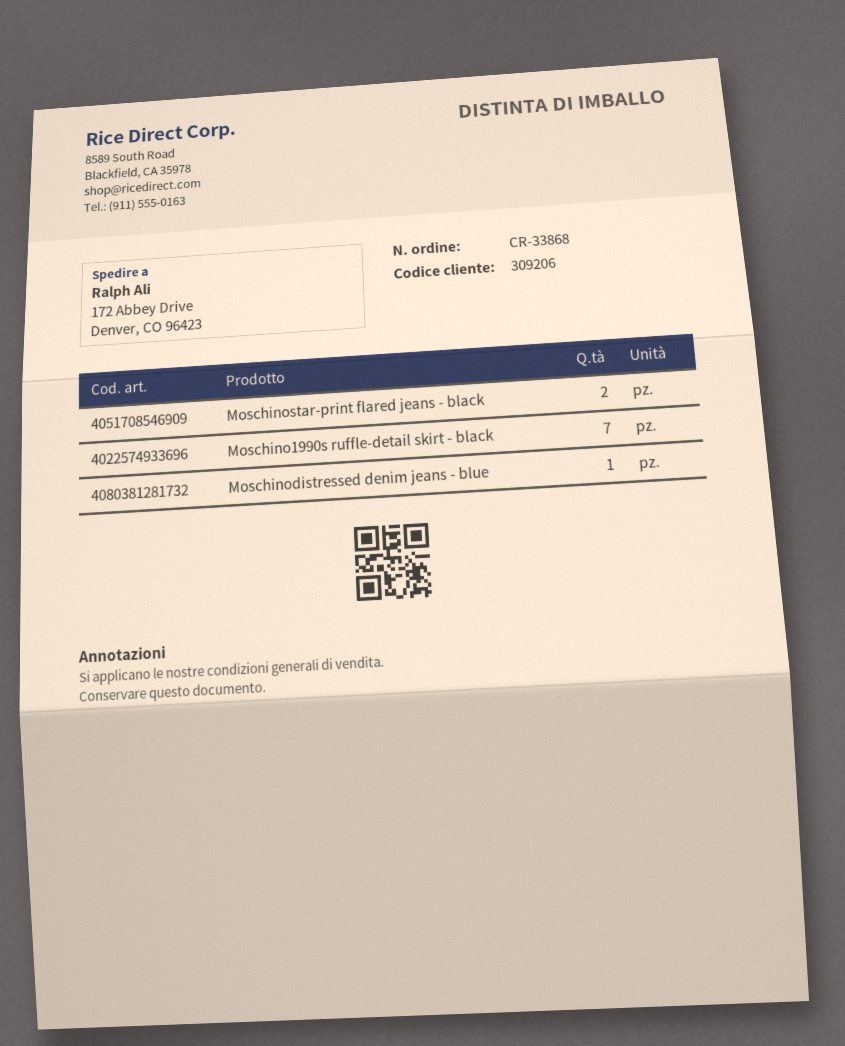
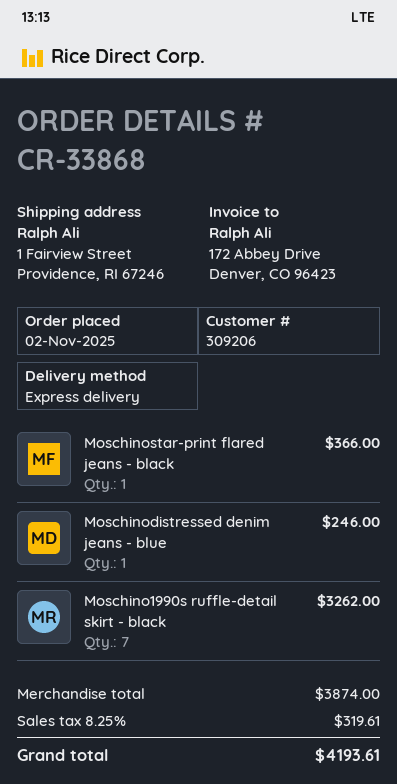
ship to: 172 Abbey Drive, Denver, CO 96423 -> 1 Fairview Street, Providence, RI 67246
Moschinostar-print flared jeans - black: 2 -> 1

